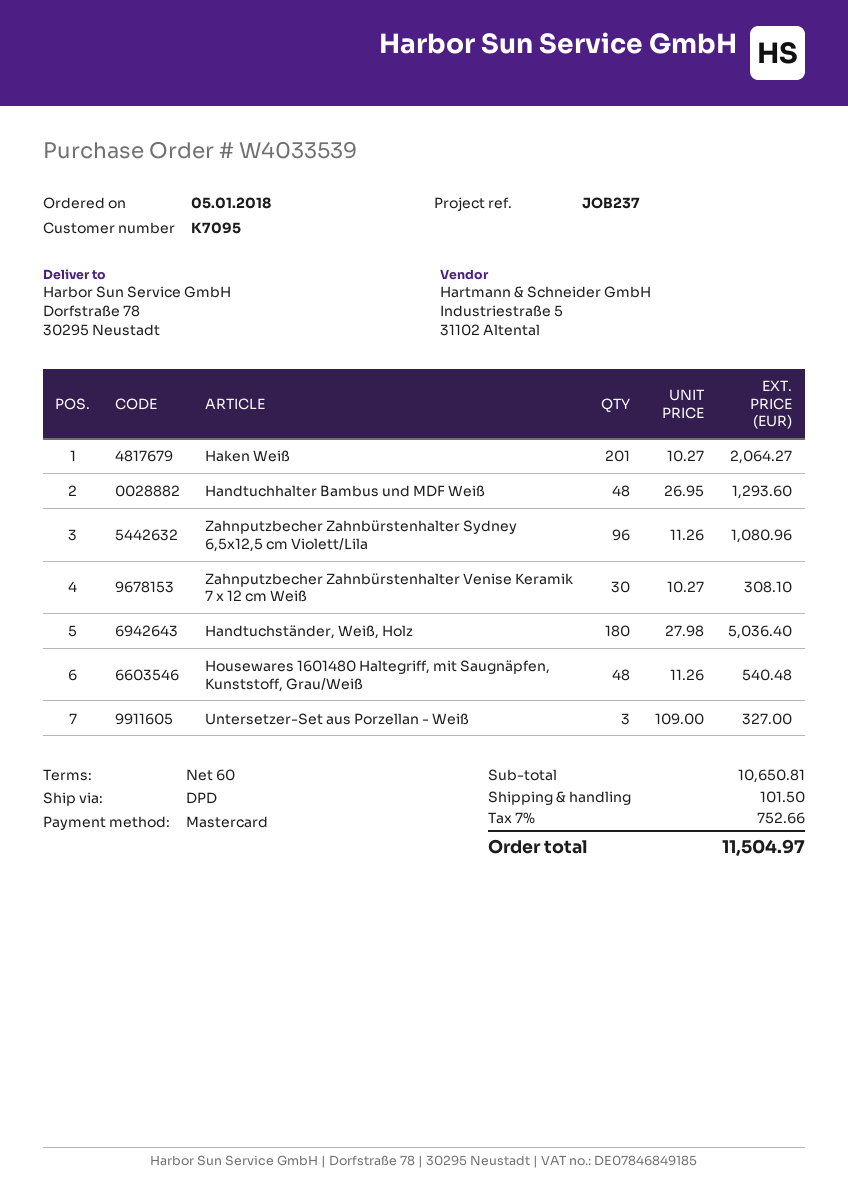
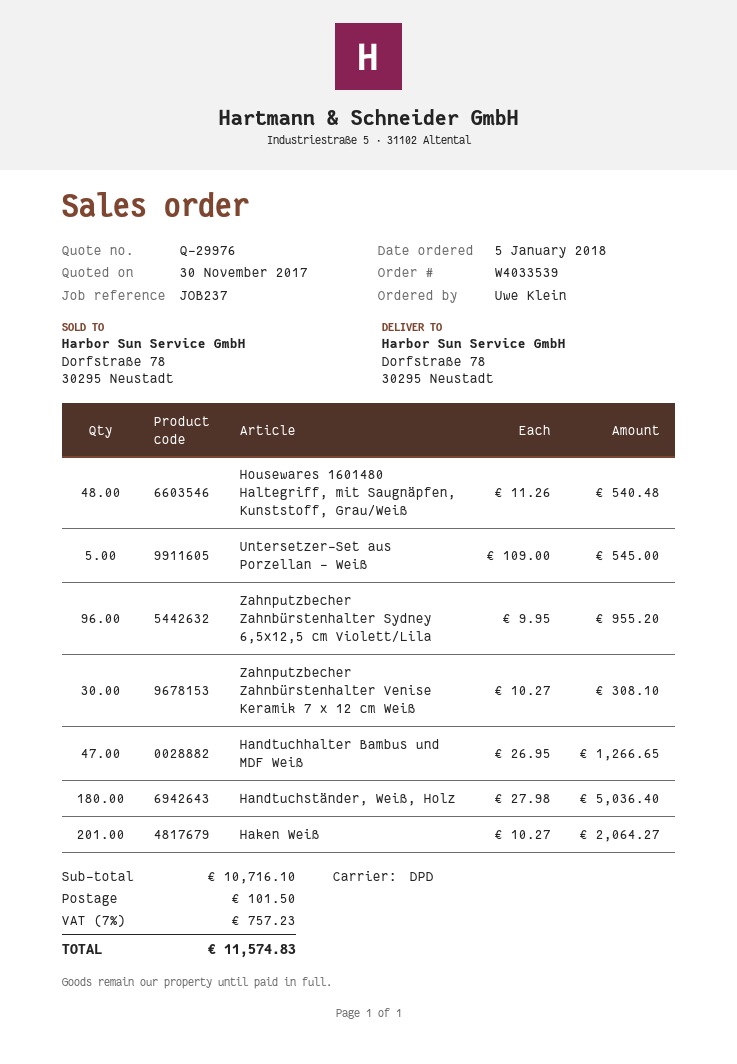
Handtuchhalter Bambus und MDF Weiß: 48 x 26.95 = 1293.60 -> 47 x 26.95 = 1266.65
Zahnputzbecher Zahnbürstenhalter Sydney 6,5x12,5 cm Violett/Lila: 96 x 11.26 = 1080.96 -> 96 x 9.95 = 955.20
Untersetzer-Set aus Porzellan - Weiß: 3 x 109.00 = 327.00 -> 5 x 109.00 = 545.00
subtotal: 10650.81 -> 10716.10
tax: 7% = 752.66 -> 7% = 757.23
total: 11504.97 -> 11574.83

